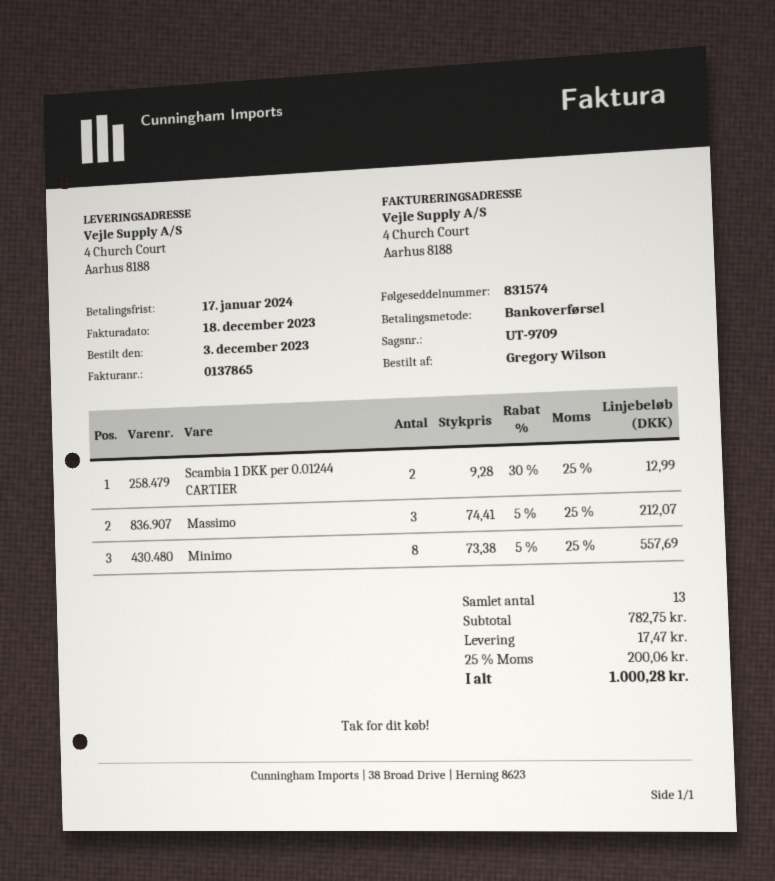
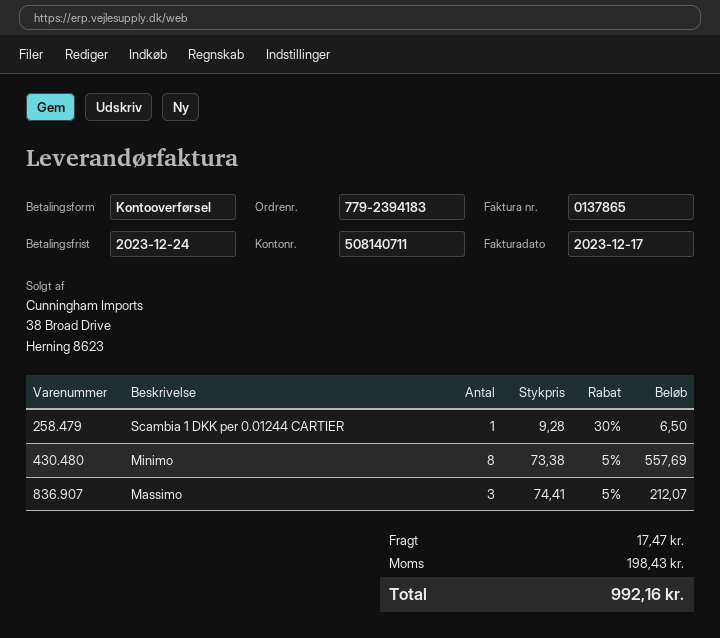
invoice date: 2023-12-18 -> 2023-12-17
due date: 2024-01-17 -> 2023-12-24
Scambia 1 DKK per 0.01244 CARTIER: 2 x 9.28 - 30% = 12.99 -> 1 x 9.28 - 30% = 6.50
tax: 200.06 -> 198.43
total: 1000.28 -> 992.16

